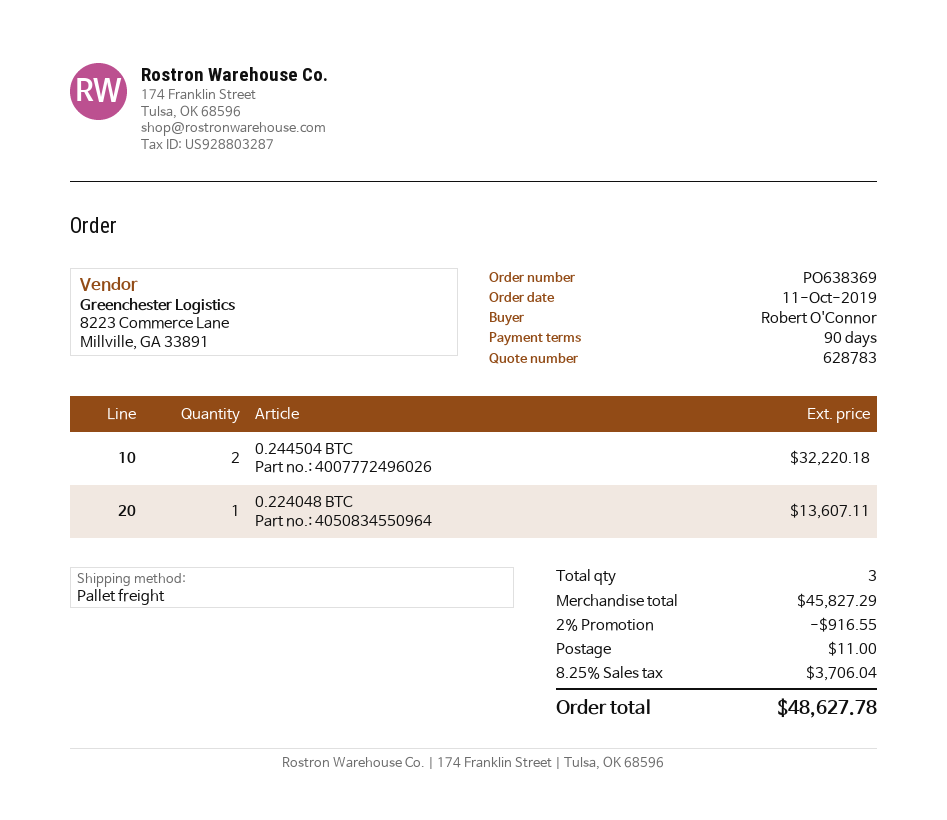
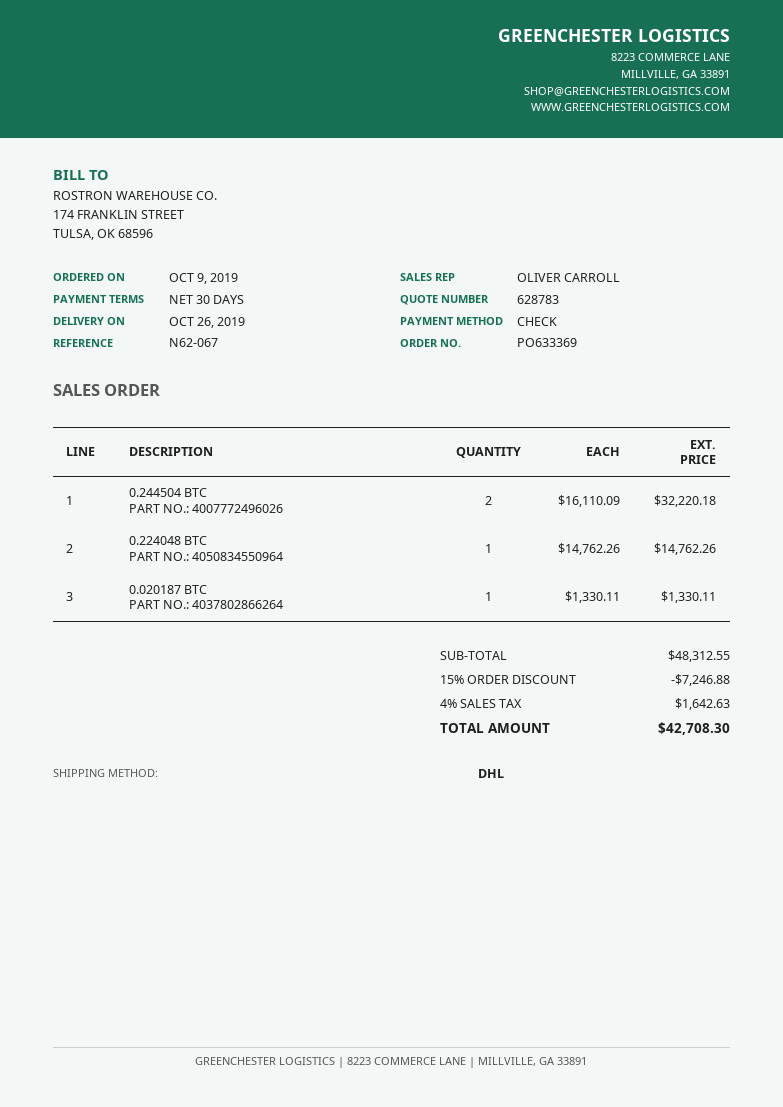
order number: PO638369 -> PO633369
order date: 2019-10-11 -> 2019-10-09
payment terms: 90 days -> 30 days
shipping method: pallet freight -> DHL
0.224048 BTC: 1 for 13607.11 -> 1 for 14762.26
0.020187 BTC: none -> 1 for 1330.11
subtotal: 45827.29 -> 48312.55
discount: 2% = 916.55 -> 15% = 7246.88
shipping: 11.00 -> none
tax: 8.25% = 3706.04 -> 4% = 1642.63
total: 48627.78 -> 42708.30

